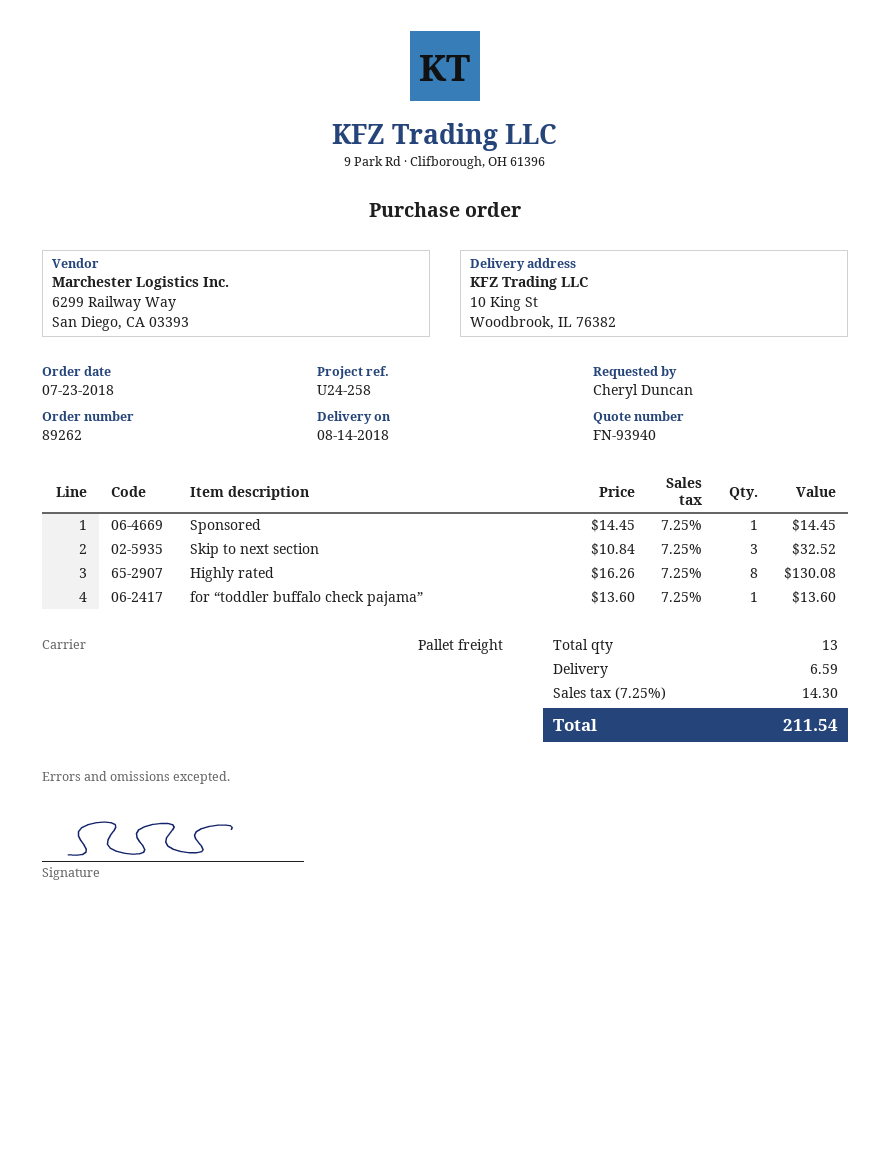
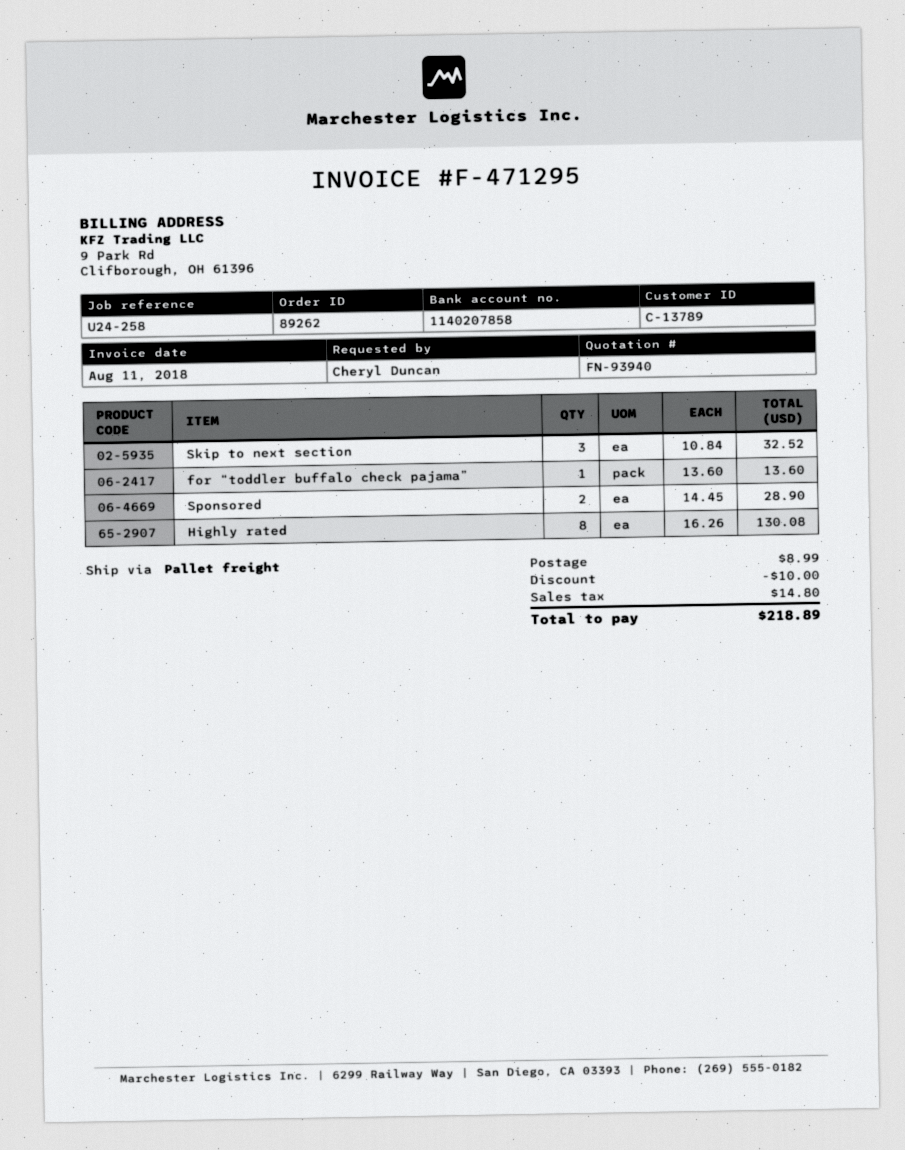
Sponsored: 1 x 14.45 = 14.45 -> 2 x 14.45 = 28.90
discount: none -> 10.00
shipping: 6.59 -> 8.99
tax: 14.30 -> 14.80
total: 211.54 -> 218.89

